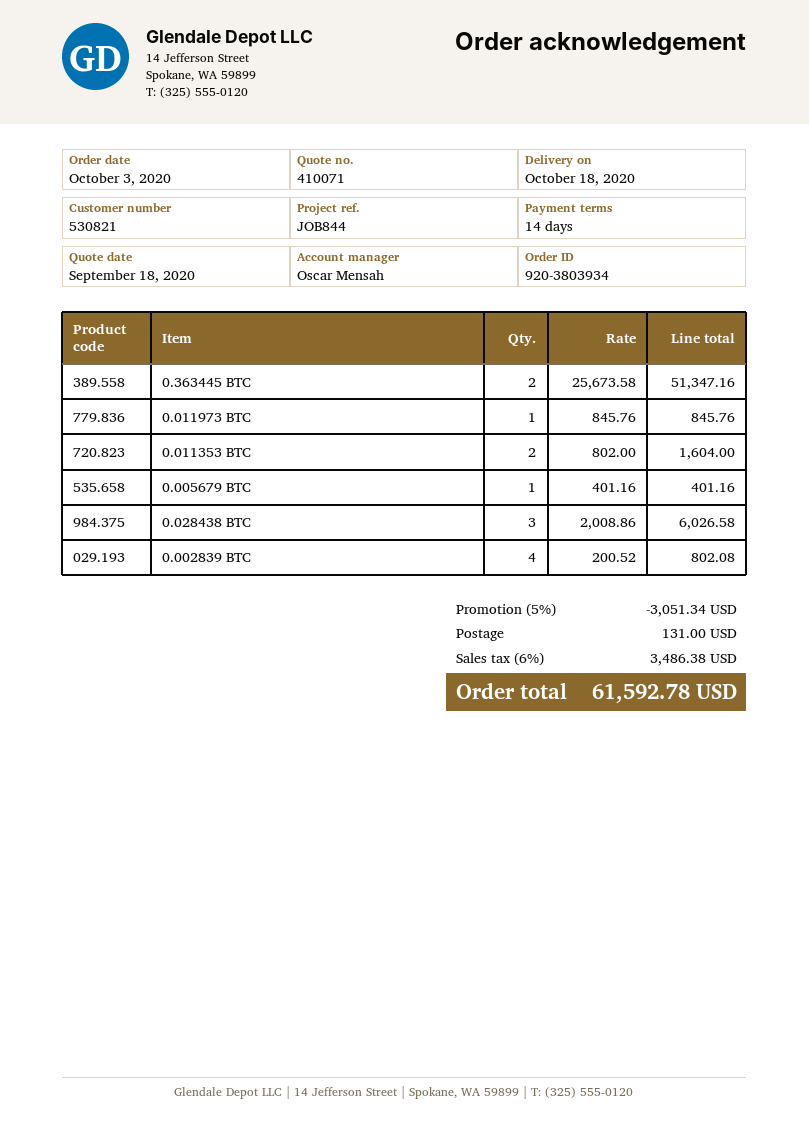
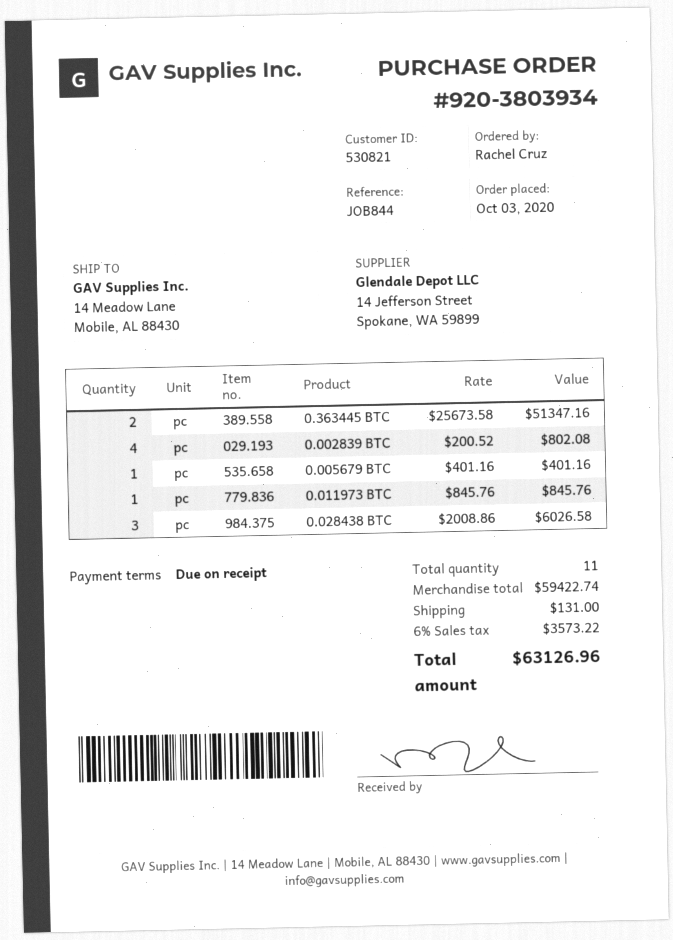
payment terms: 14 days -> on receipt
0.011353 BTC: 2 x 802.00 = 1604.00 -> none
discount: 5% = 3051.34 -> none
tax: 6% = 3486.38 -> 6% = 3573.22
total: 61592.78 -> 63126.96

